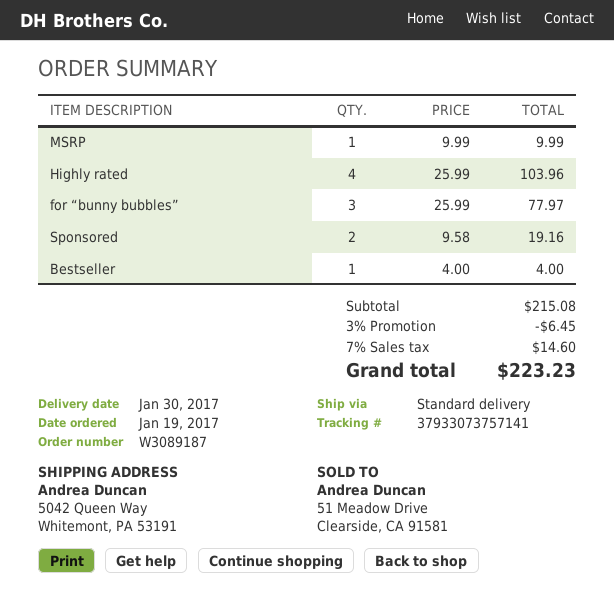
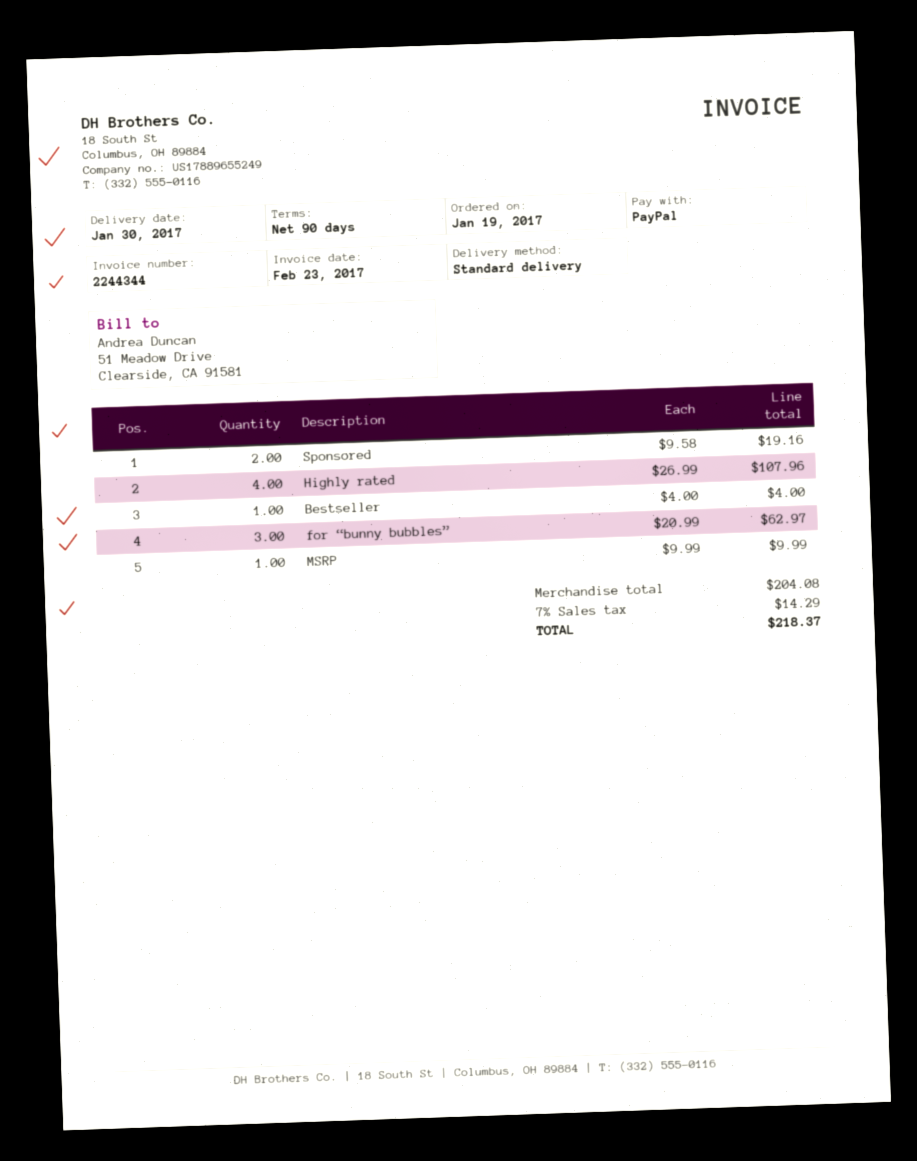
Highly rated: 4 x 25.99 = 103.96 -> 4 x 26.99 = 107.96
for “bunny bubbles”: 3 x 25.99 = 77.97 -> 3 x 20.99 = 62.97
subtotal: 215.08 -> 204.08
discount: 3% = 6.45 -> none
tax: 7% = 14.60 -> 7% = 14.29
total: 223.23 -> 218.37

